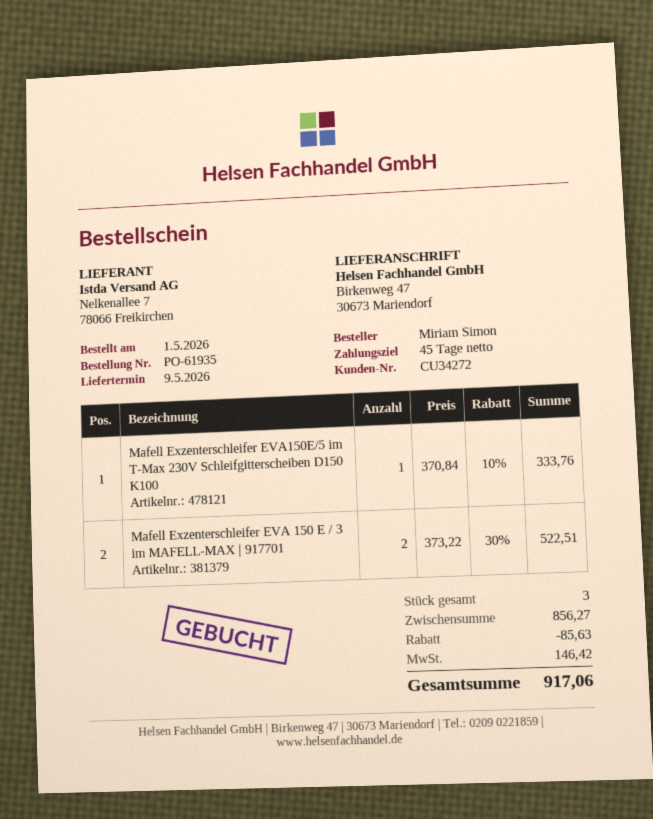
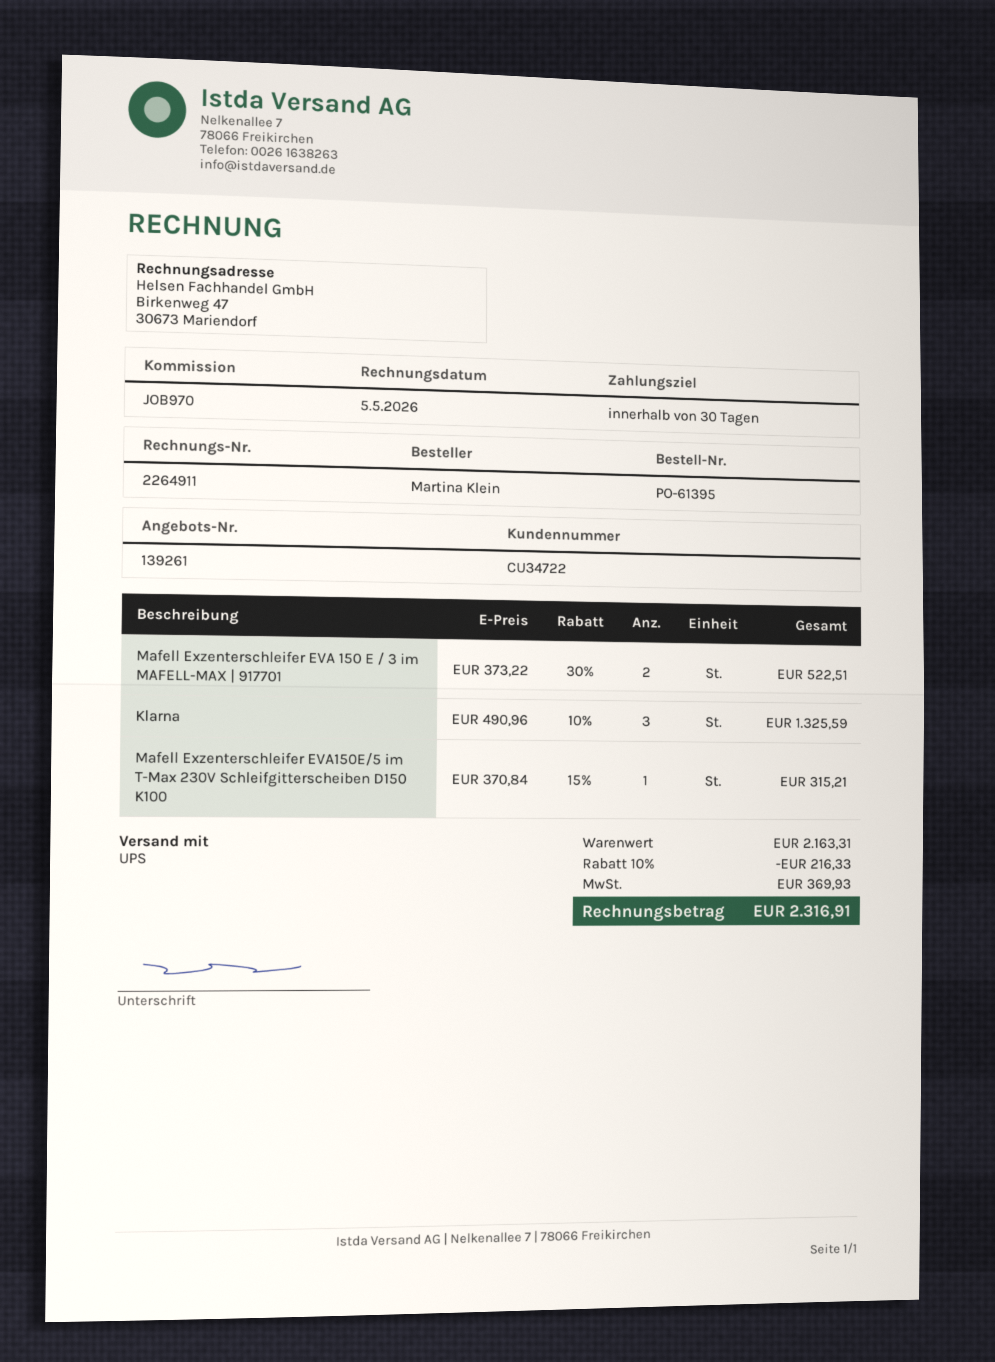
order number: PO-61935 -> PO-61395
payment terms: 45 days -> 30 days
customer number: CU34272 -> CU34722
ordered by: Miriam Simon -> Martina Klein
Mafell Exzenterschleifer EVA150E/5 im T-Max 230V Schleifgitterscheiben D150 K100: 1 x 370.84 - 10% = 333.76 -> 1 x 370.84 - 15% = 315.21
Klarna: none -> 3 x 490.96 - 10% = 1325.59
subtotal: 856.27 -> 2163.31
discount: 85.63 -> 216.33
tax: 146.42 -> 369.93
total: 917.06 -> 2316.91

